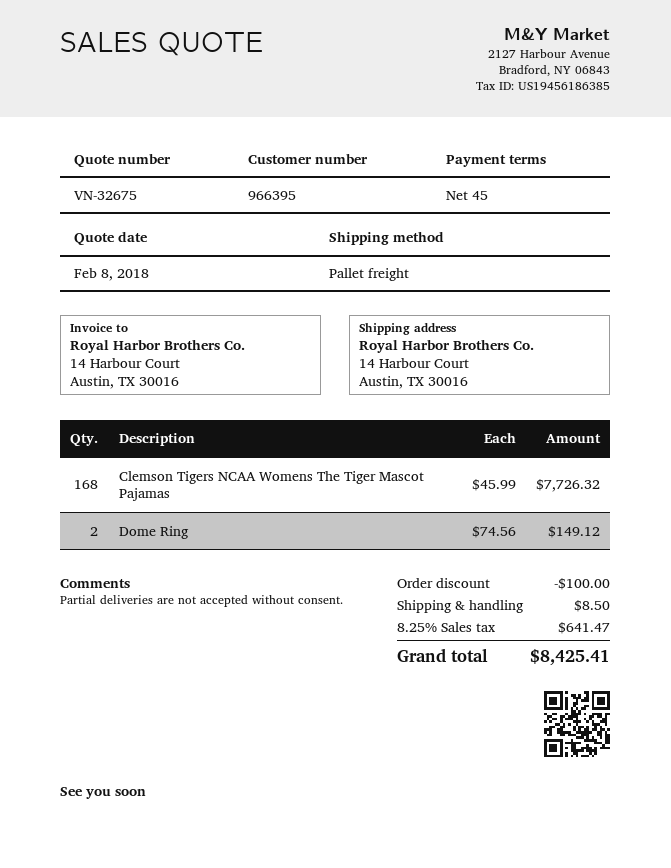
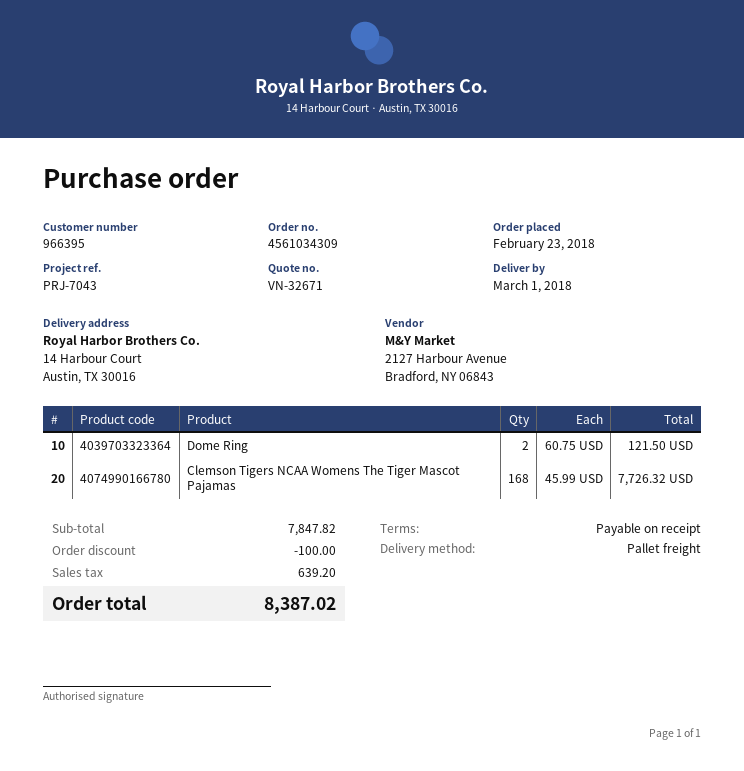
quote number: VN-32675 -> VN-32671
payment terms: 45 days -> on receipt
Dome Ring: 2 x 74.56 = 149.12 -> 2 x 60.75 = 121.50
shipping: 8.50 -> none
tax: 641.47 -> 639.20
total: 8425.41 -> 8387.02

